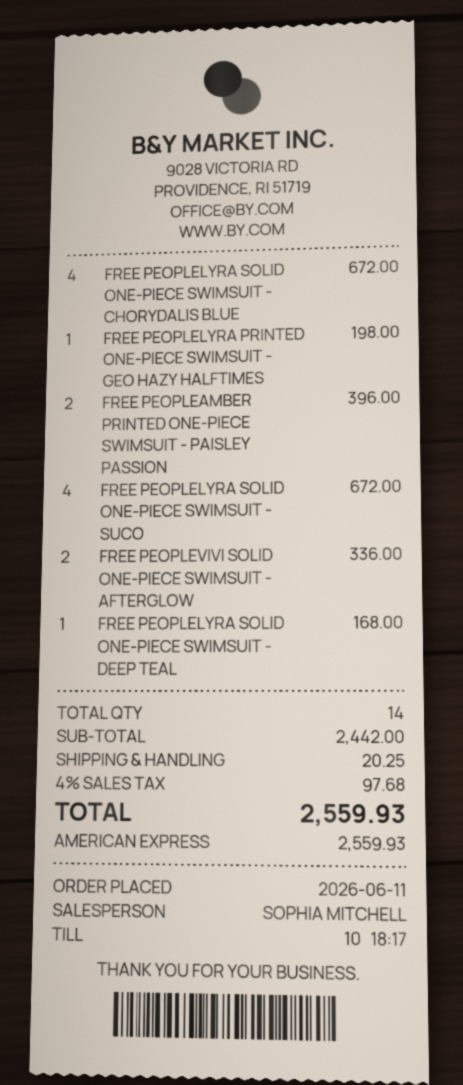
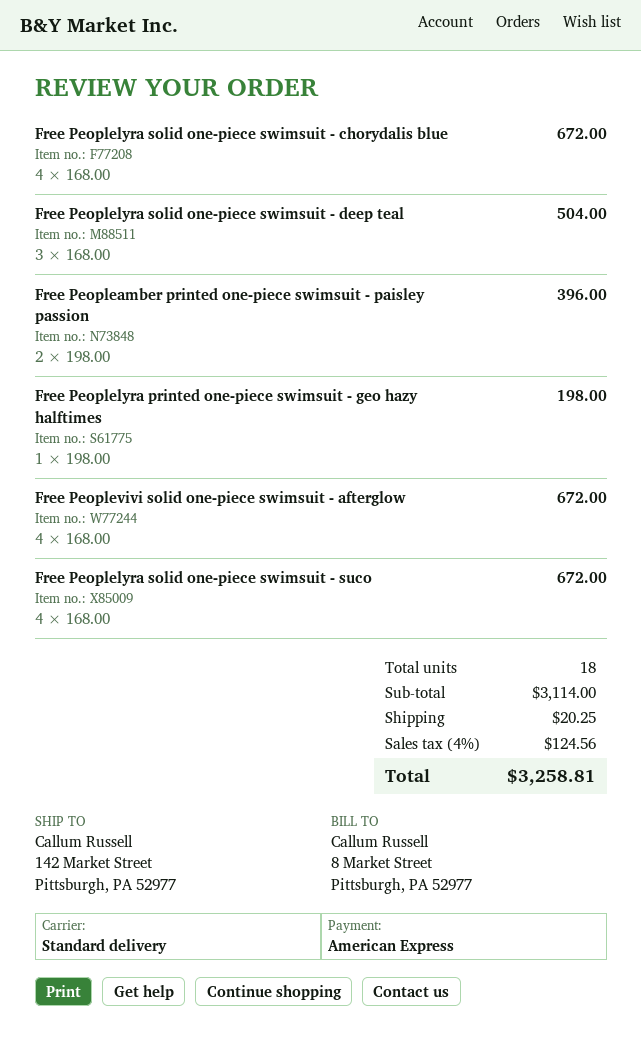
FREE PEOPLEVIVI SOLID ONE-PIECE SWIMSUIT - AFTERGLOW: 2 for 336.00 -> 4 for 672.00
FREE PEOPLELYRA SOLID ONE-PIECE SWIMSUIT - DEEP TEAL: 1 for 168.00 -> 3 for 504.00
total quantity: 14 -> 18
subtotal: 2442.00 -> 3114.00
tax: 4% = 97.68 -> 4% = 124.56
total: 2559.93 -> 3258.81

